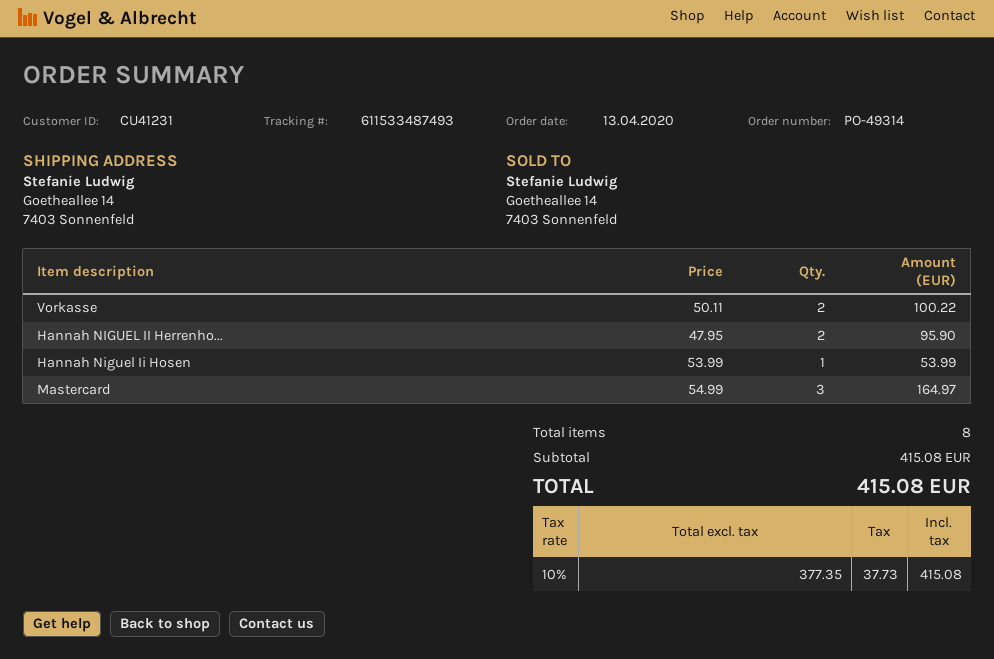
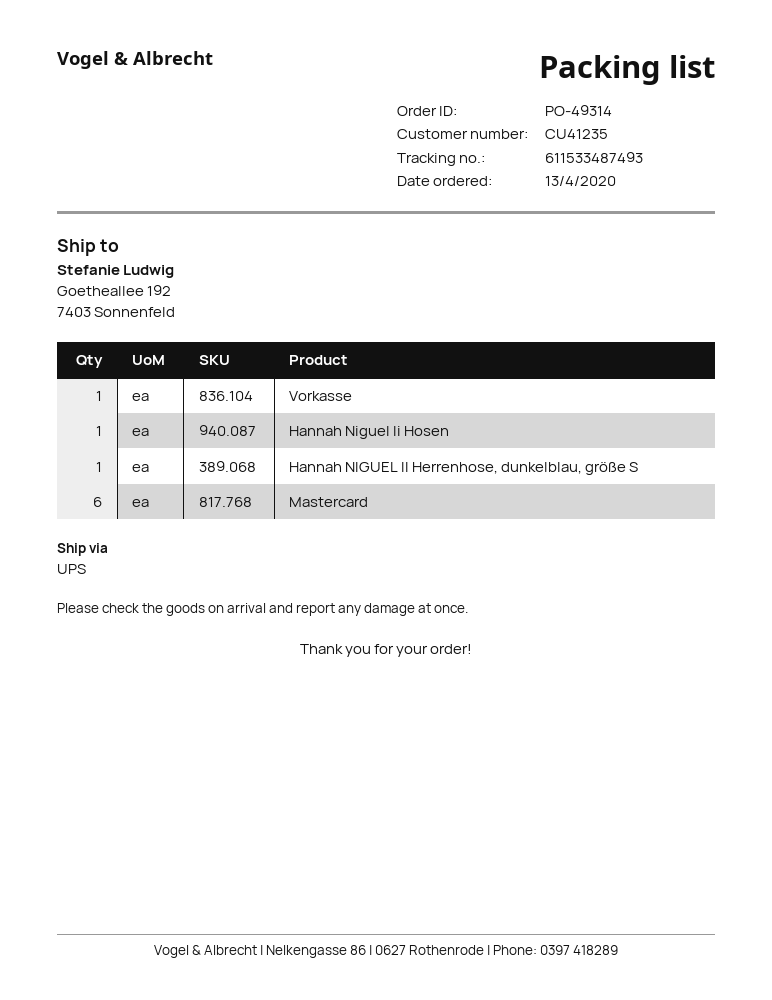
customer number: CU41231 -> CU41235
ship to: Goetheallee 14, 7403 Sonnenfeld -> Goetheallee 192, 7403 Sonnenfeld
Vorkasse: 2 -> 1
Hannah NIGUEL II Herrenho...: 2 -> 1
Mastercard: 3 -> 6

